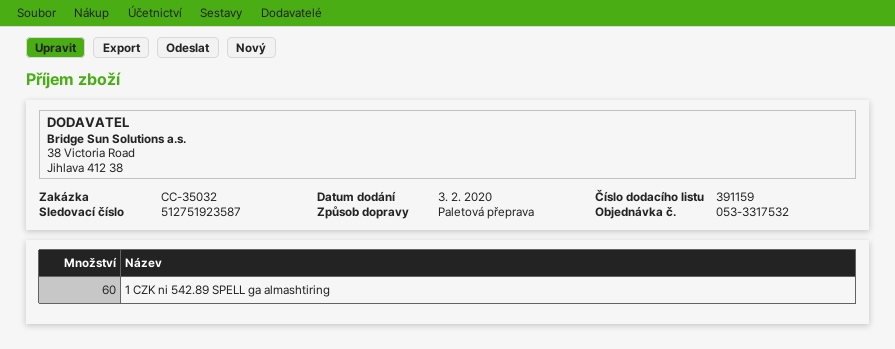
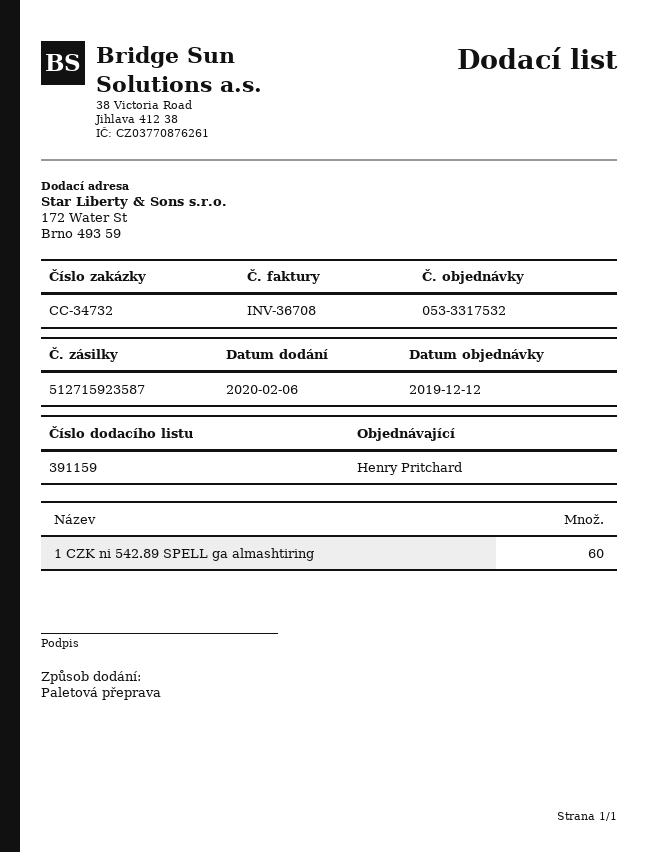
delivery date: 2020-02-03 -> 2020-02-06
reference: CC-35032 -> CC-34732
tracking number: 512751923587 -> 512715923587

